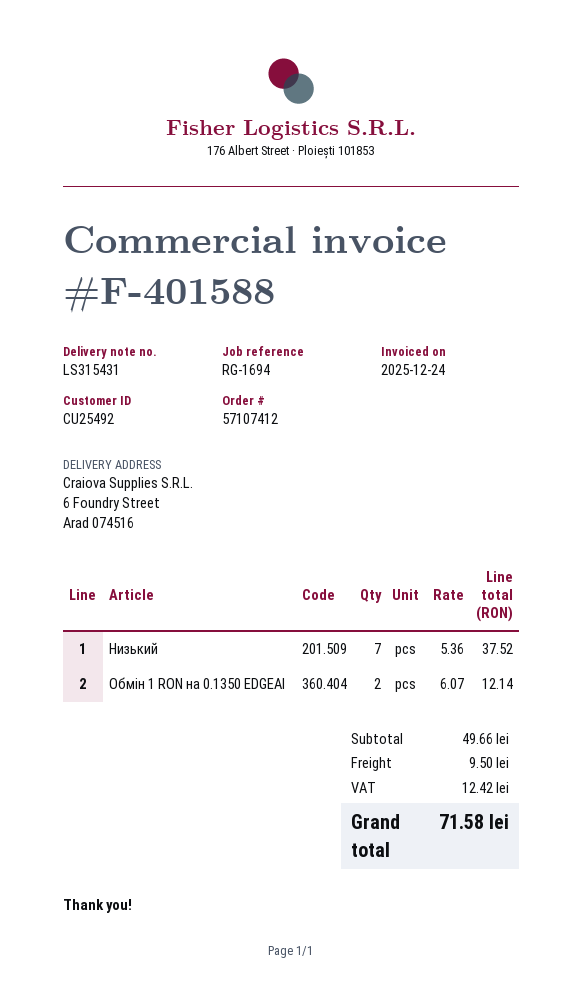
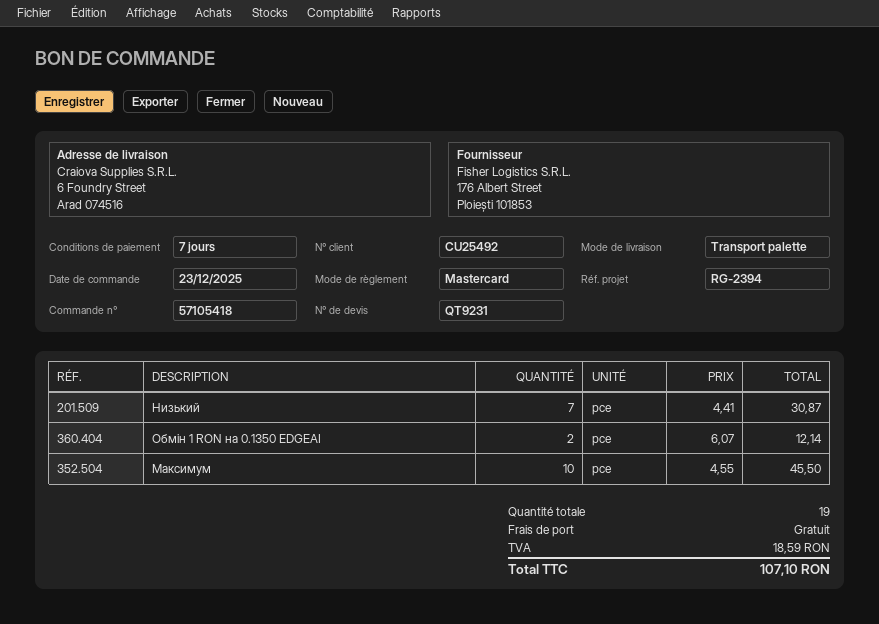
order number: 57107412 -> 57105418
reference: RG-1694 -> RG-2394
Низький: 7 x 5.36 = 37.52 -> 7 x 4.41 = 30.87
Максимум: none -> 10 x 4.55 = 45.50
shipping: 9.50 -> 0.00
tax: 12.42 -> 18.59
total: 71.58 -> 107.10

